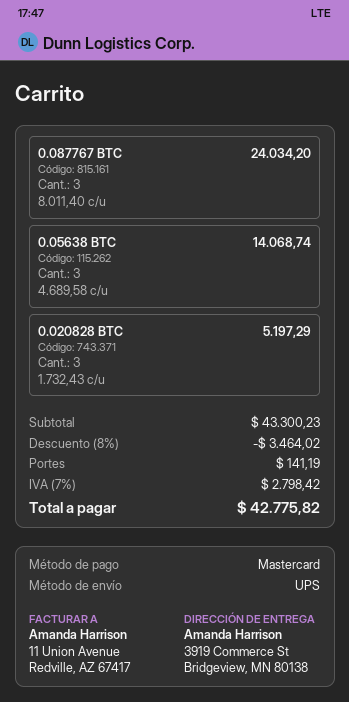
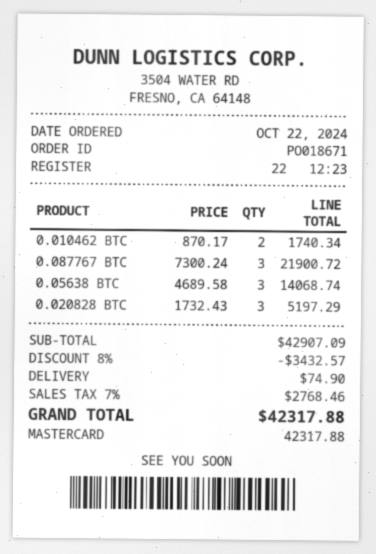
0.087767 BTC: 3 x 8011.40 = 24034.20 -> 3 x 7300.24 = 21900.72
0.010462 BTC: none -> 2 x 870.17 = 1740.34
subtotal: 43300.23 -> 42907.09
discount: 8% = 3464.02 -> 8% = 3432.57
shipping: 141.19 -> 74.90
tax: 7% = 2798.42 -> 7% = 2768.46
total: 42775.82 -> 42317.88

